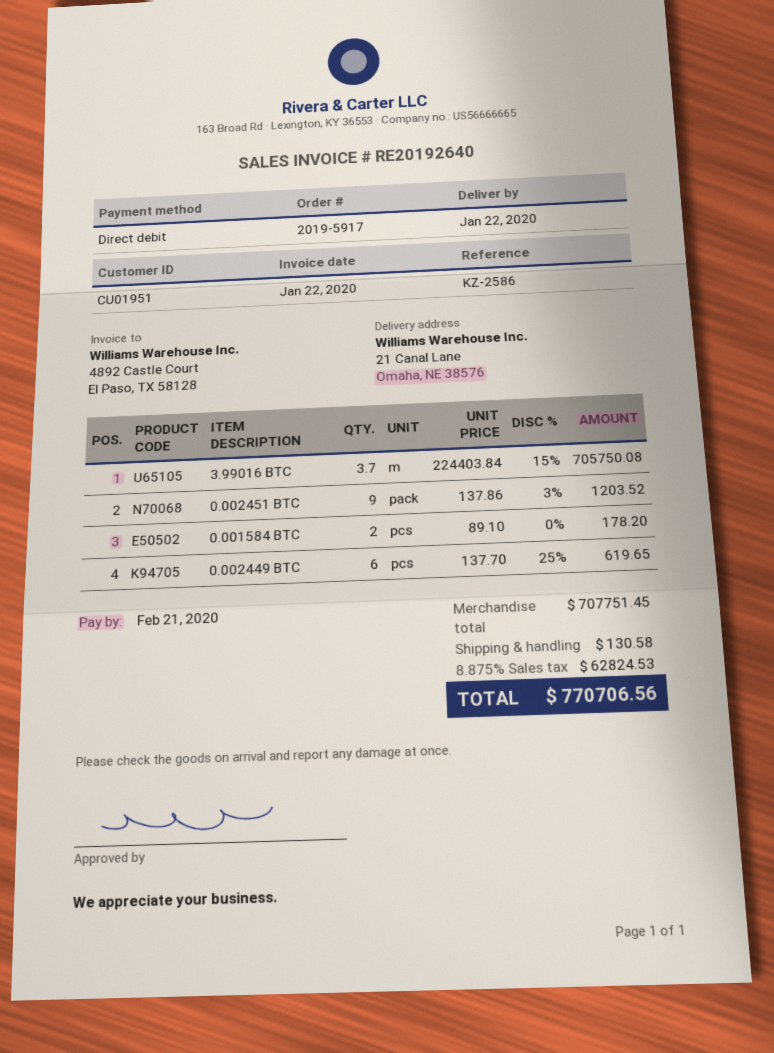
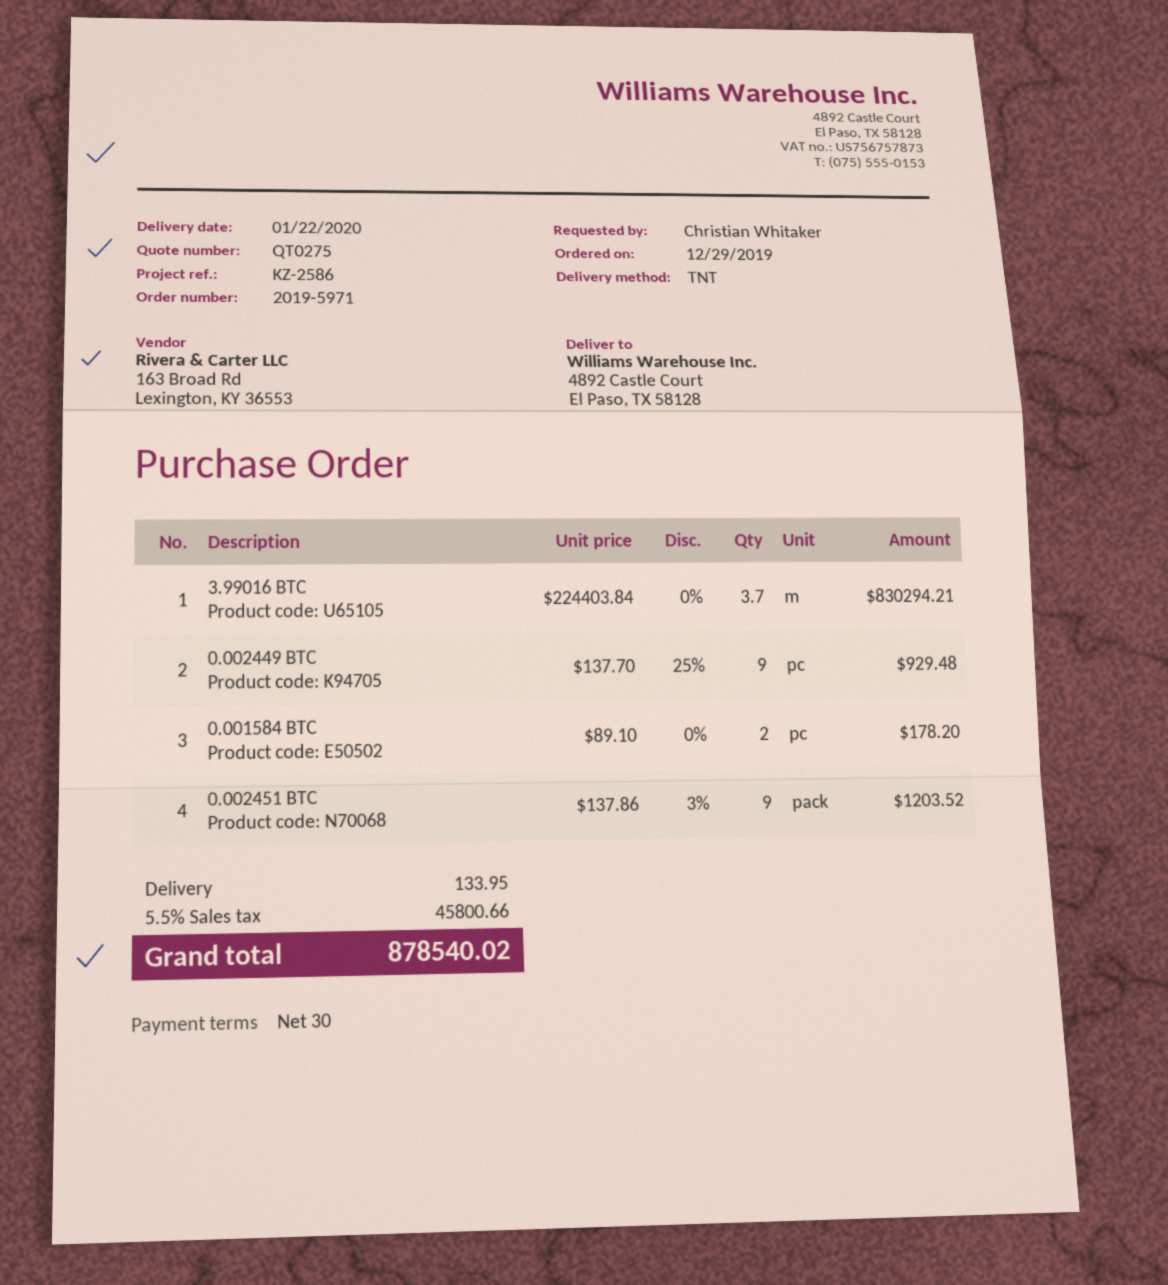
order number: 2019-5917 -> 2019-5971
ship to: 21 Canal Lane, Omaha, NE 38576 -> 4892 Castle Court, El Paso, TX 58128
3.99016 BTC: 3.7 x 224403.84 - 15% = 705750.08 -> 3.7 x 224403.84 = 830294.21
0.002449 BTC: 6 x 137.70 - 25% = 619.65 -> 9 x 137.70 - 25% = 929.48
shipping: 130.58 -> 133.95
tax: 8.875% = 62824.53 -> 5.5% = 45800.66
total: 770706.56 -> 878540.02

